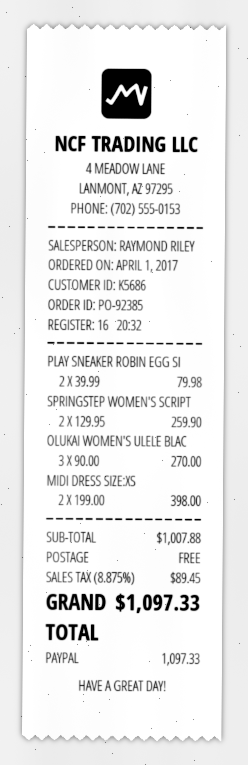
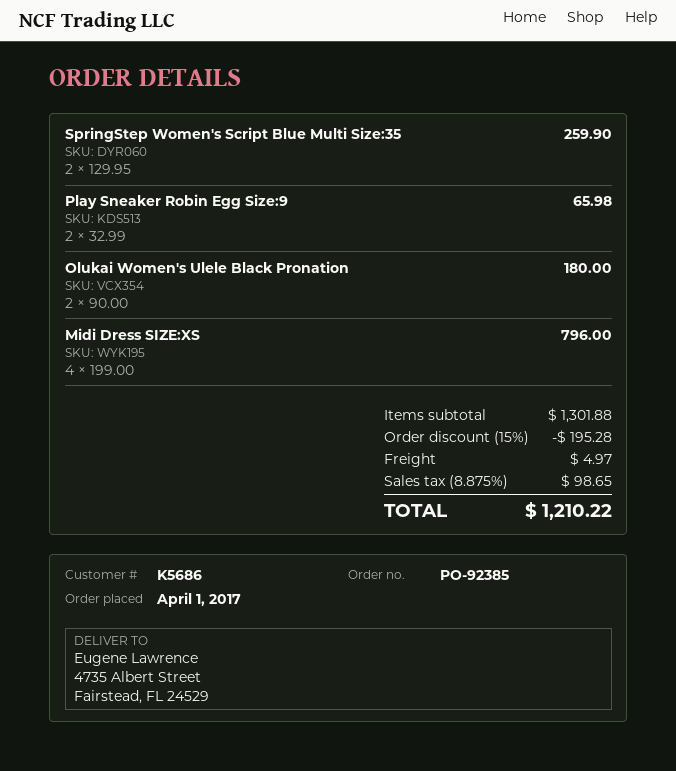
PLAY SNEAKER ROBIN EGG SI: 2 x 39.99 = 79.98 -> 2 x 32.99 = 65.98
OLUKAI WOMEN'S ULELE BLAC: 3 x 90.00 = 270.00 -> 2 x 90.00 = 180.00
MIDI DRESS SIZE:XS: 2 x 199.00 = 398.00 -> 4 x 199.00 = 796.00
subtotal: 1007.88 -> 1301.88
discount: none -> 15% = 195.28
shipping: 0.00 -> 4.97
tax: 8.875% = 89.45 -> 8.875% = 98.65
total: 1097.33 -> 1210.22

